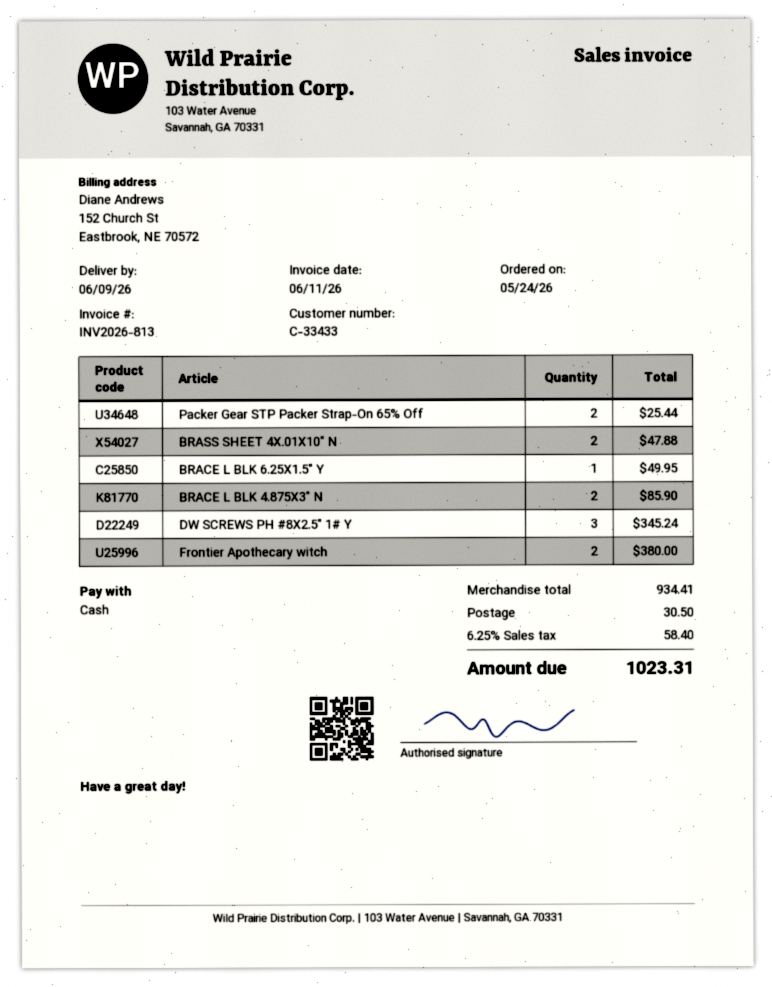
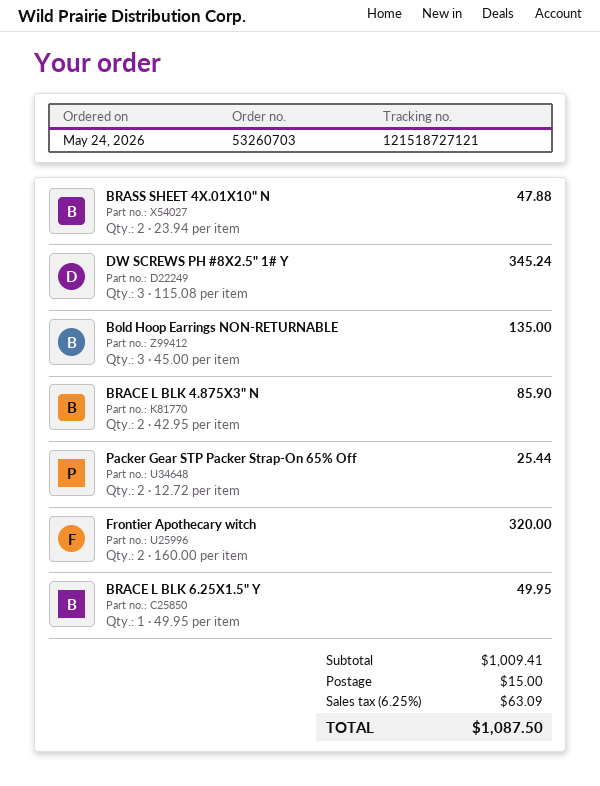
Frontier Apothecary witch: 2 for 380.00 -> 2 for 320.00
Bold Hoop Earrings NON-RETURNABLE: none -> 3 for 135.00
subtotal: 934.41 -> 1009.41
shipping: 30.50 -> 15.00
tax: 6.25% = 58.40 -> 6.25% = 63.09
total: 1023.31 -> 1087.50

